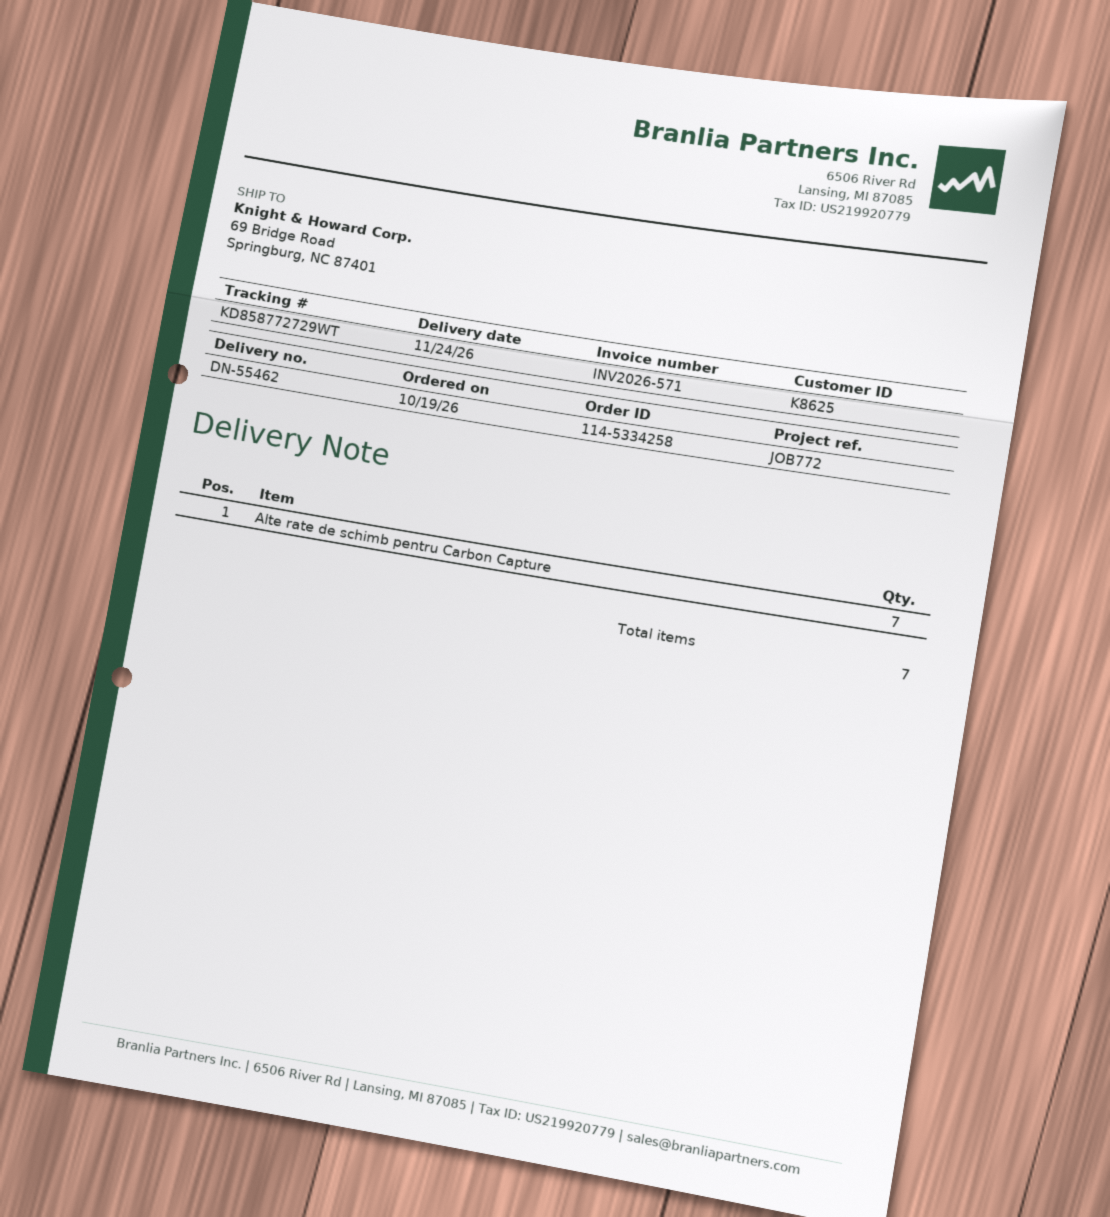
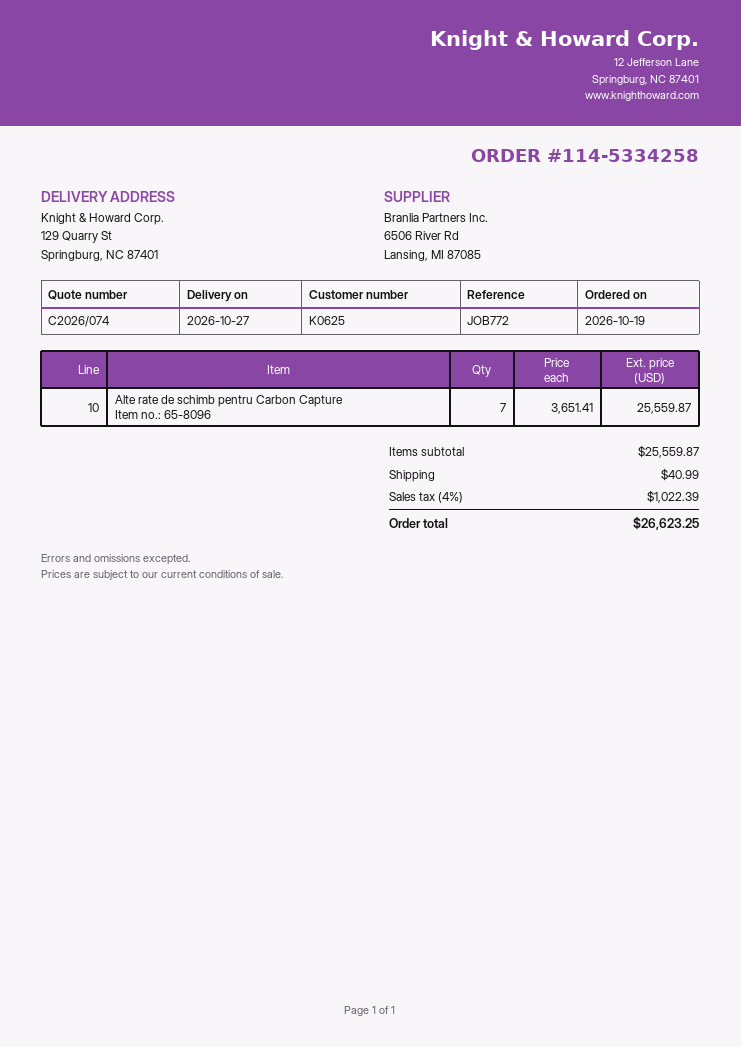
delivery date: 2026-11-24 -> 2026-10-27
customer number: K8625 -> K0625
ship to: 69 Bridge Road, Springburg, NC 87401 -> 129 Quarry St, Springburg, NC 87401

